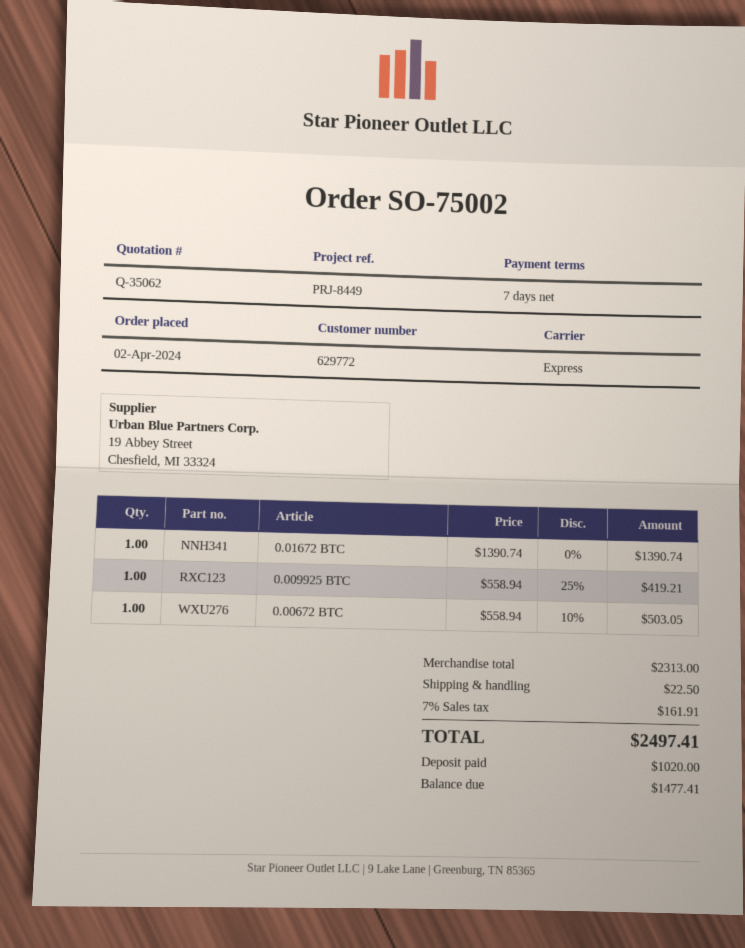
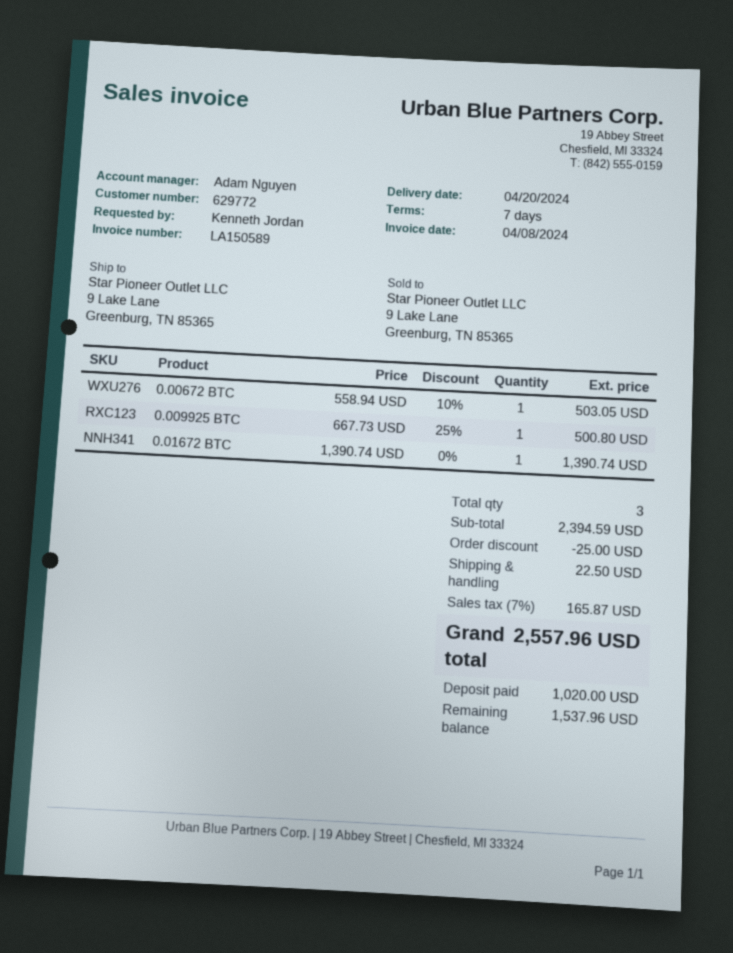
0.009925 BTC: 1 x 558.94 - 25% = 419.21 -> 1 x 667.73 - 25% = 500.80
subtotal: 2313.00 -> 2394.59
discount: none -> 25.00
tax: 7% = 161.91 -> 7% = 165.87
total: 2497.41 -> 2557.96
balance: 1477.41 -> 1537.96

